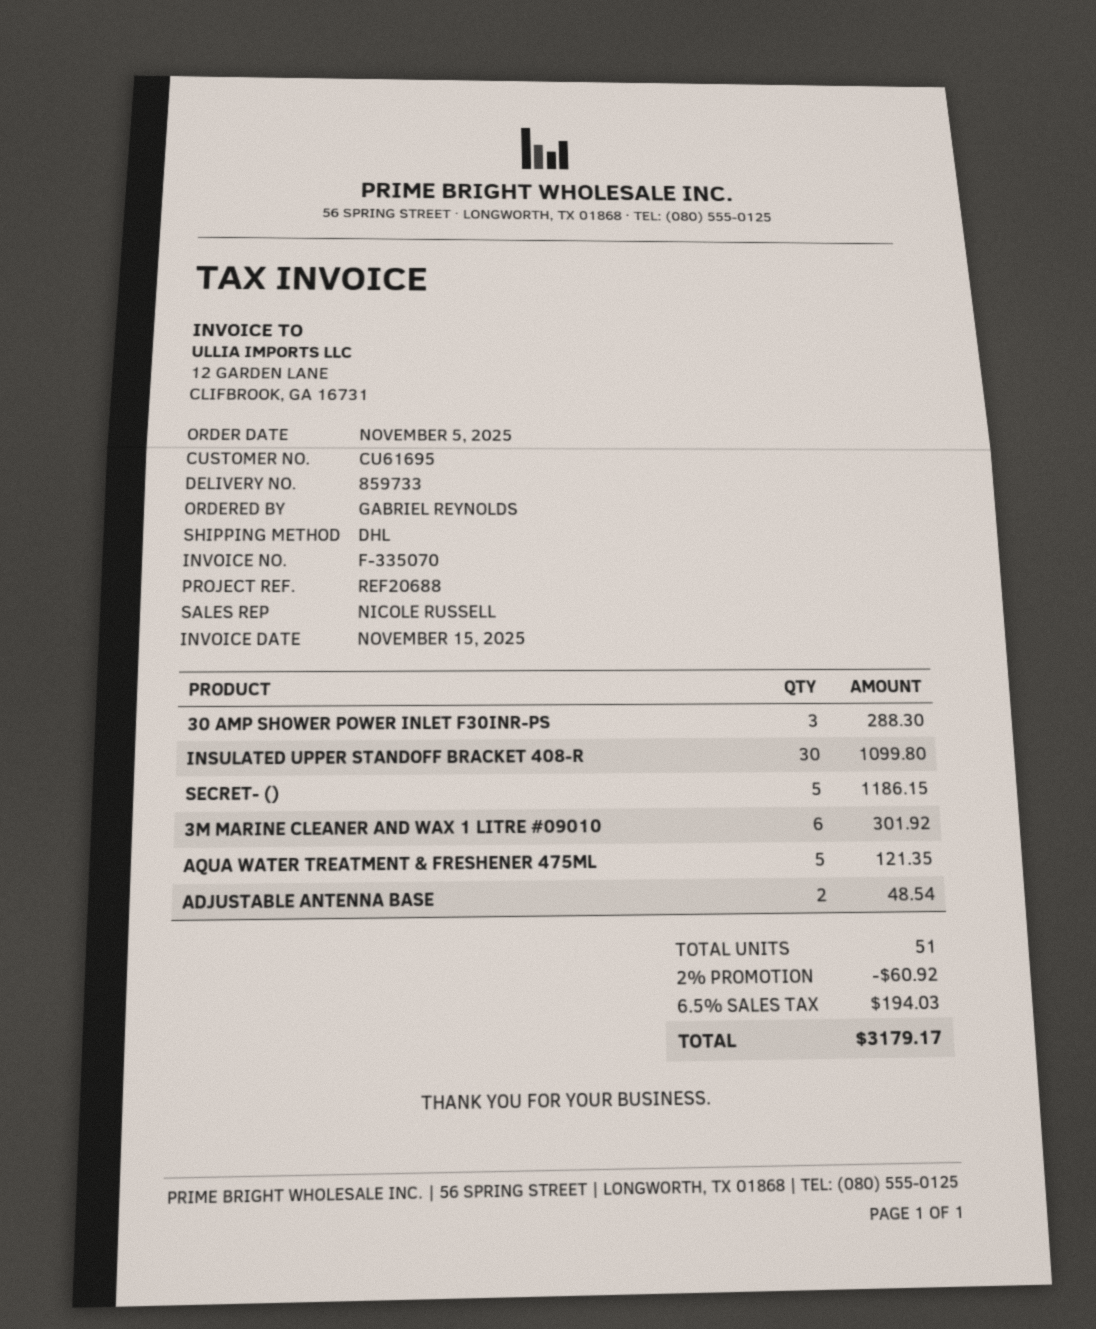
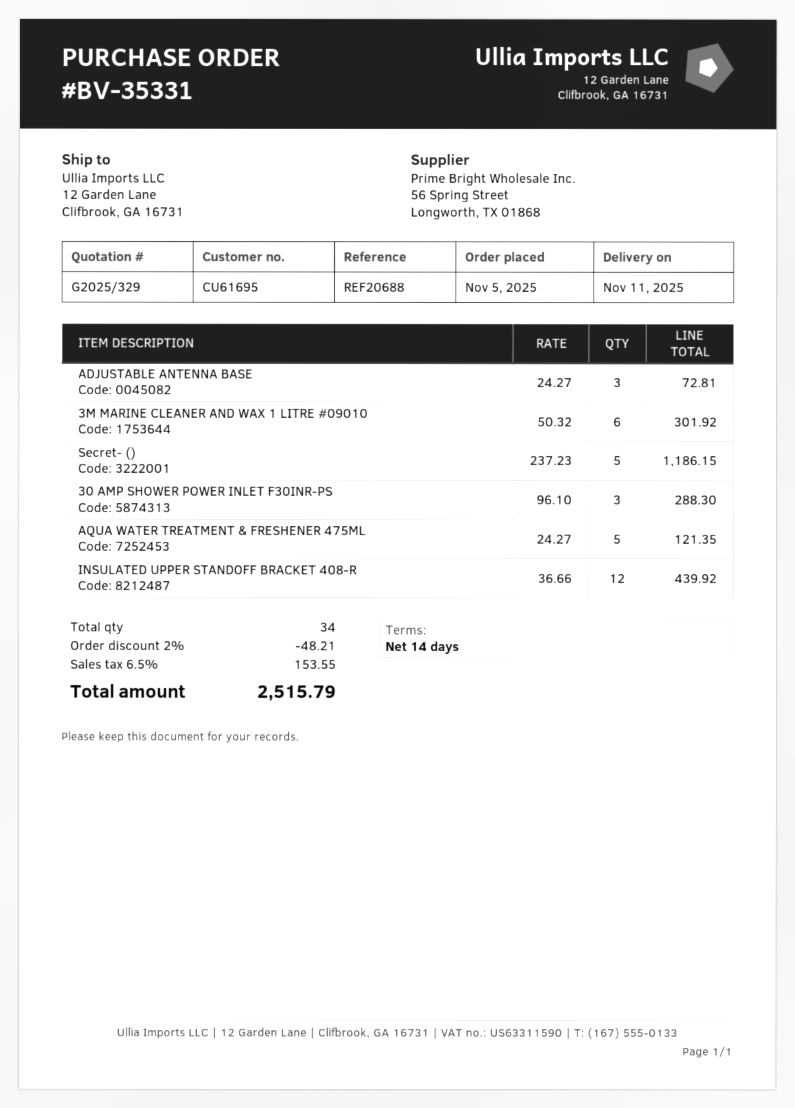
INSULATED UPPER STANDOFF BRACKET 408-R: 30 for 1099.80 -> 12 for 439.92
ADJUSTABLE ANTENNA BASE: 2 for 48.54 -> 3 for 72.81
total quantity: 51 -> 34
discount: 2% = 60.92 -> 2% = 48.21
tax: 6.5% = 194.03 -> 6.5% = 153.55
total: 3179.17 -> 2515.79

